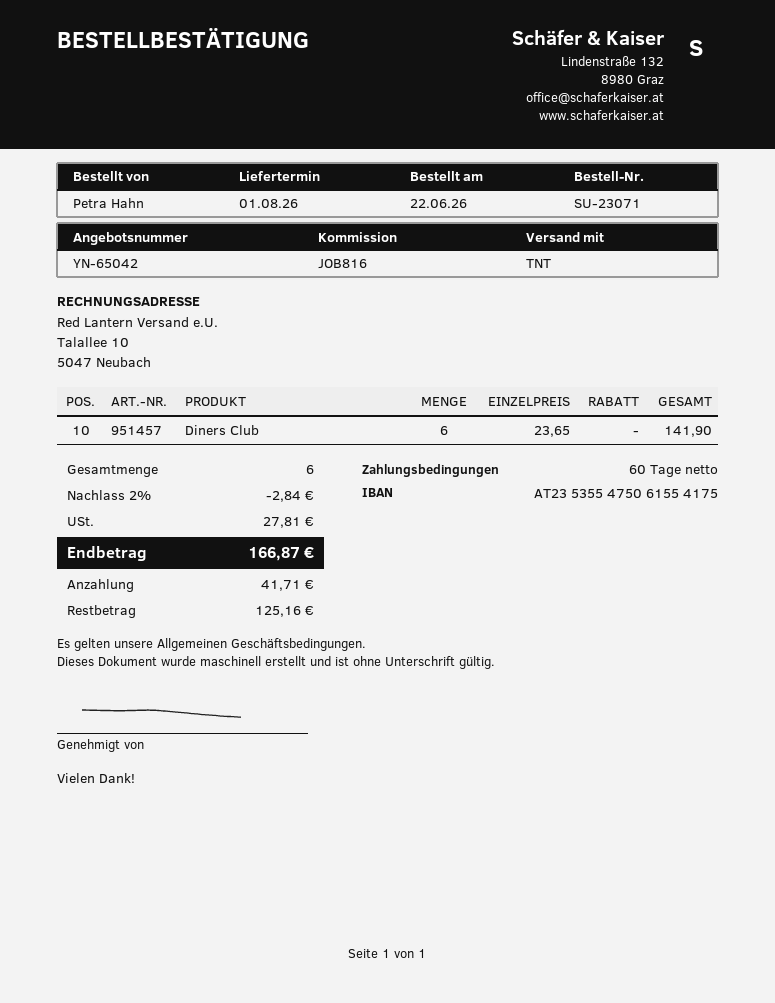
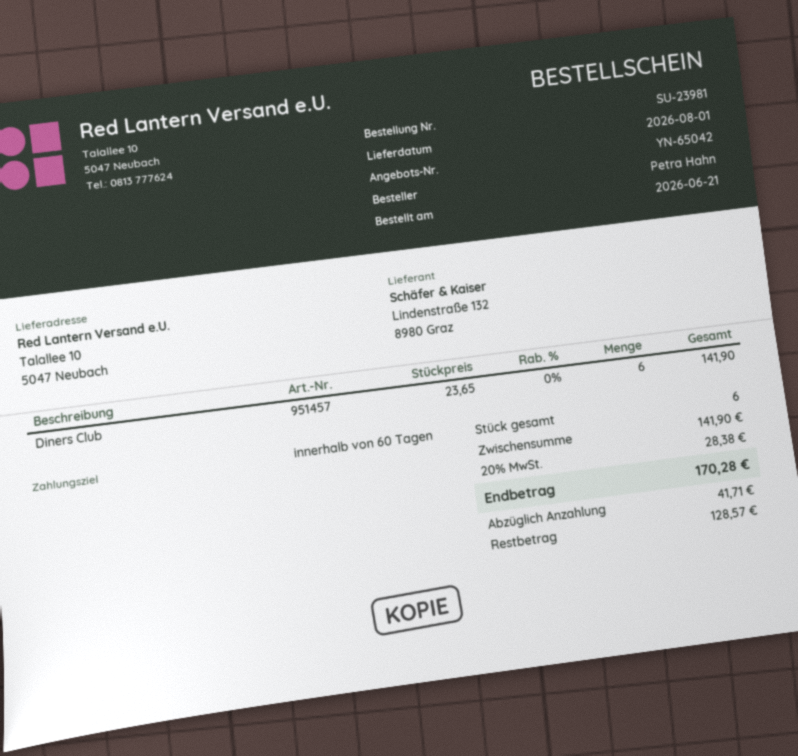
order number: SU-23071 -> SU-23981
order date: 2026-06-22 -> 2026-06-21
discount: 2% = 2.84 -> none
tax: 27.81 -> 28.38
total: 166.87 -> 170.28
balance: 125.16 -> 128.57

